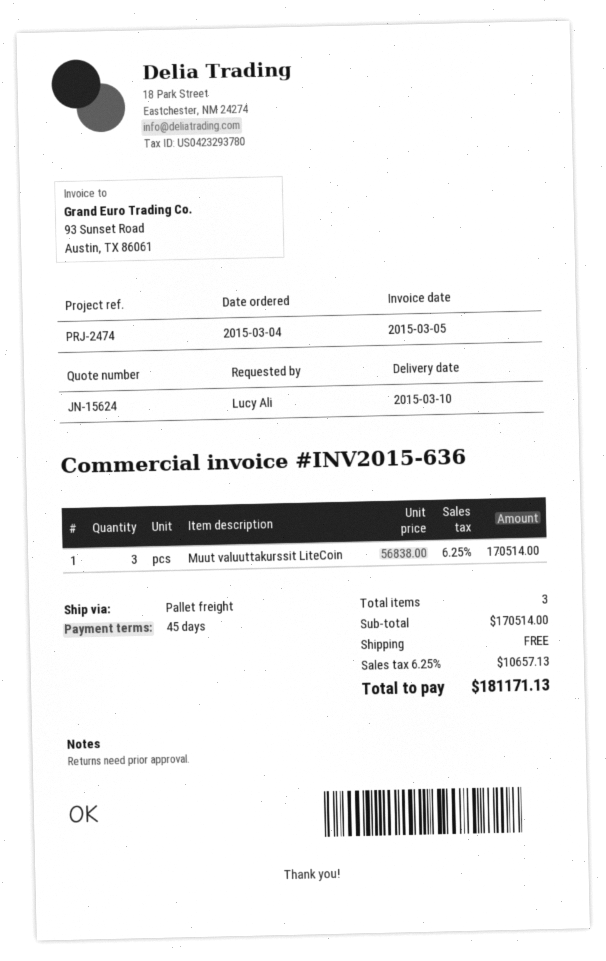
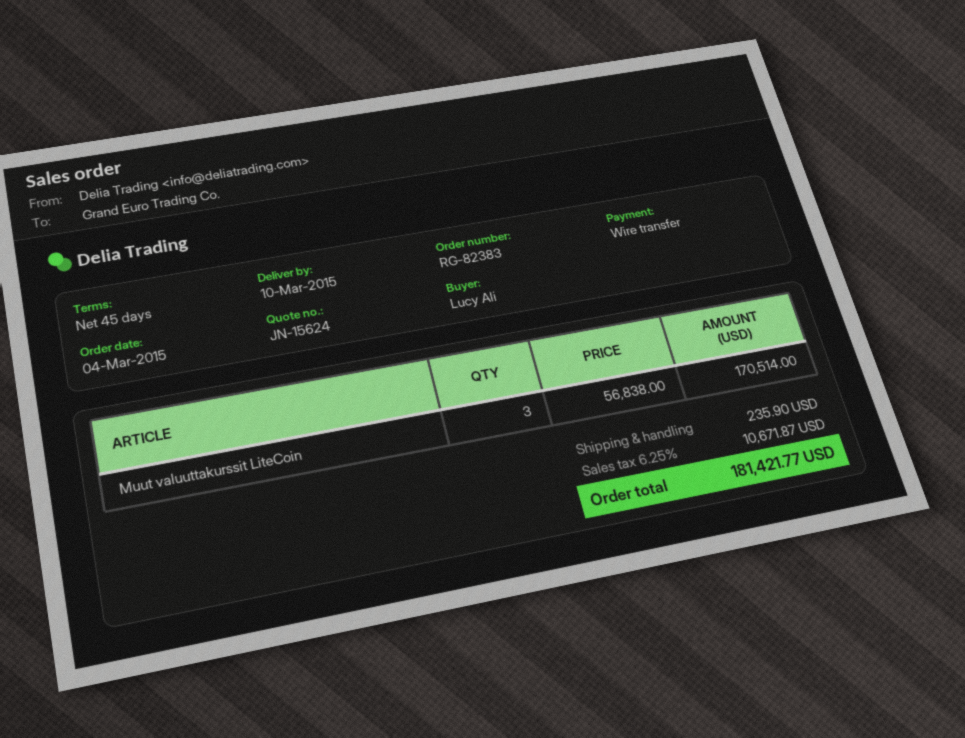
shipping: 0.00 -> 235.90
tax: 6.25% = 10657.13 -> 6.25% = 10671.87
total: 181171.13 -> 181421.77

